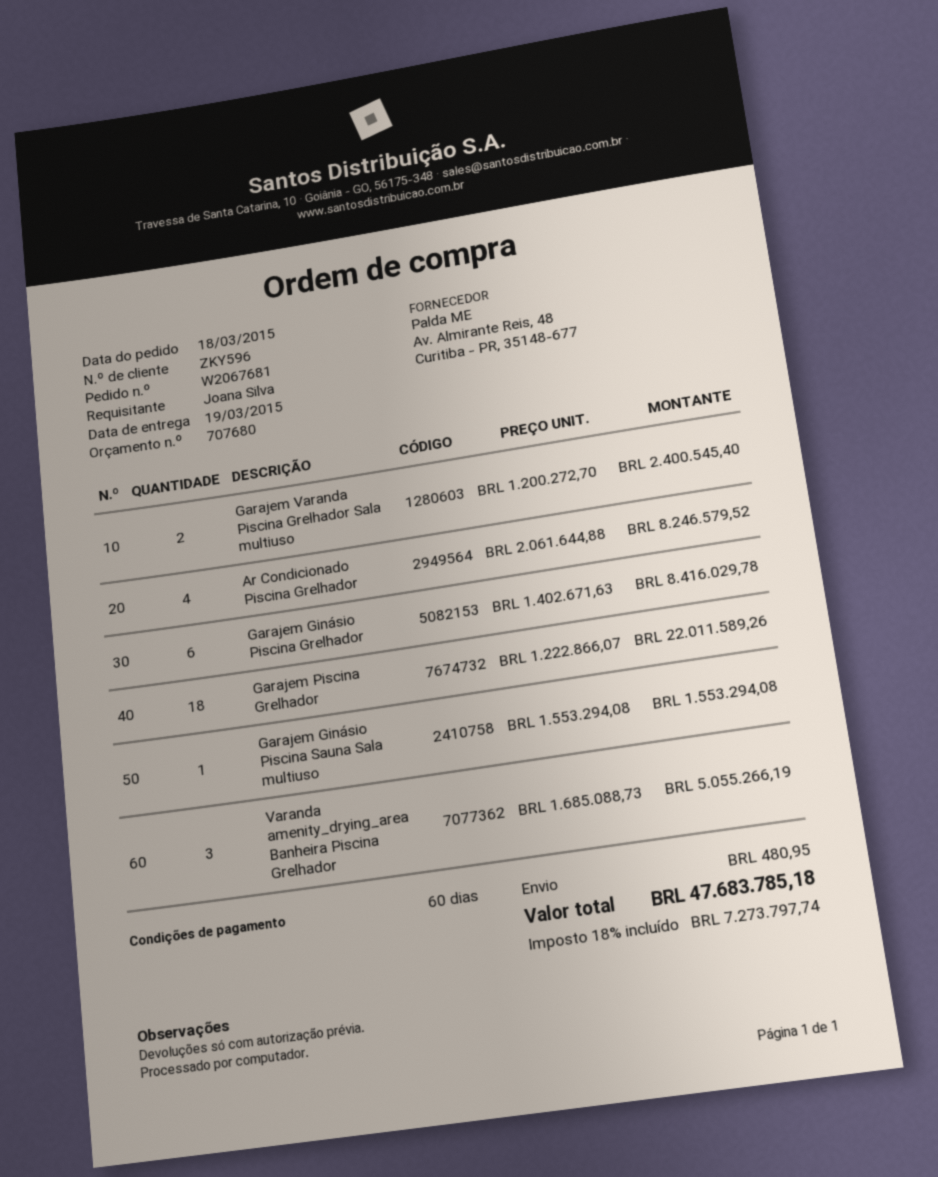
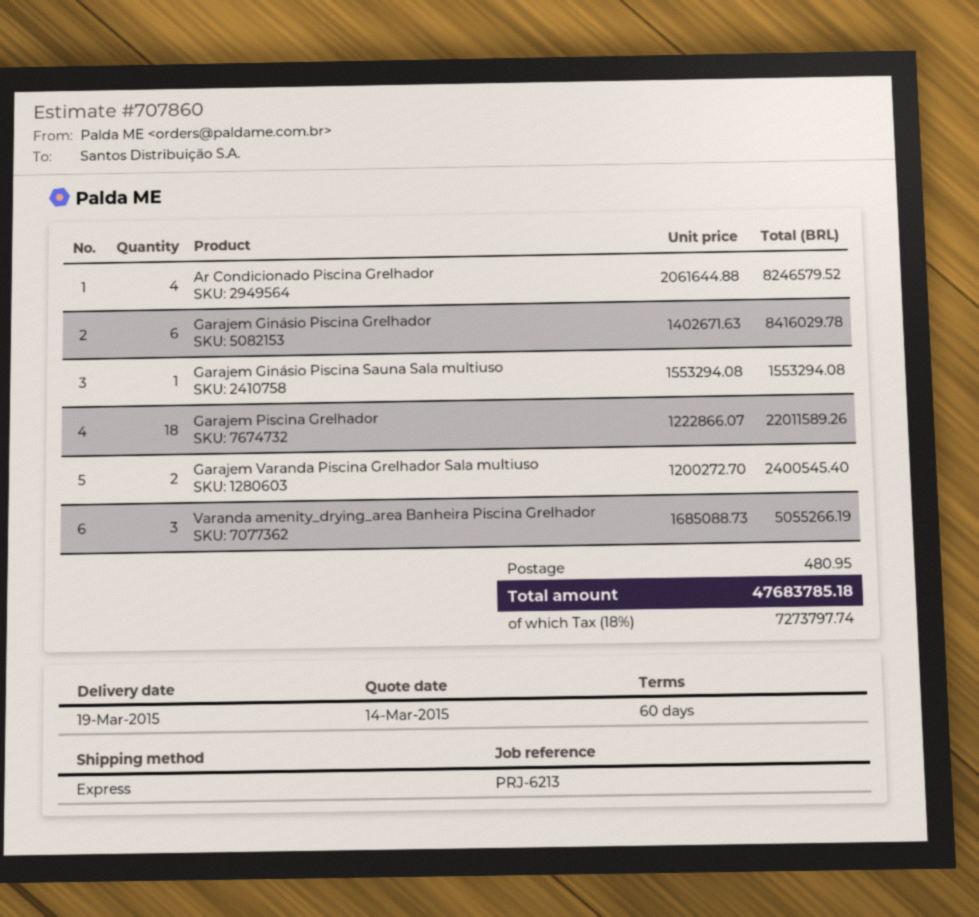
quote number: 707680 -> 707860

